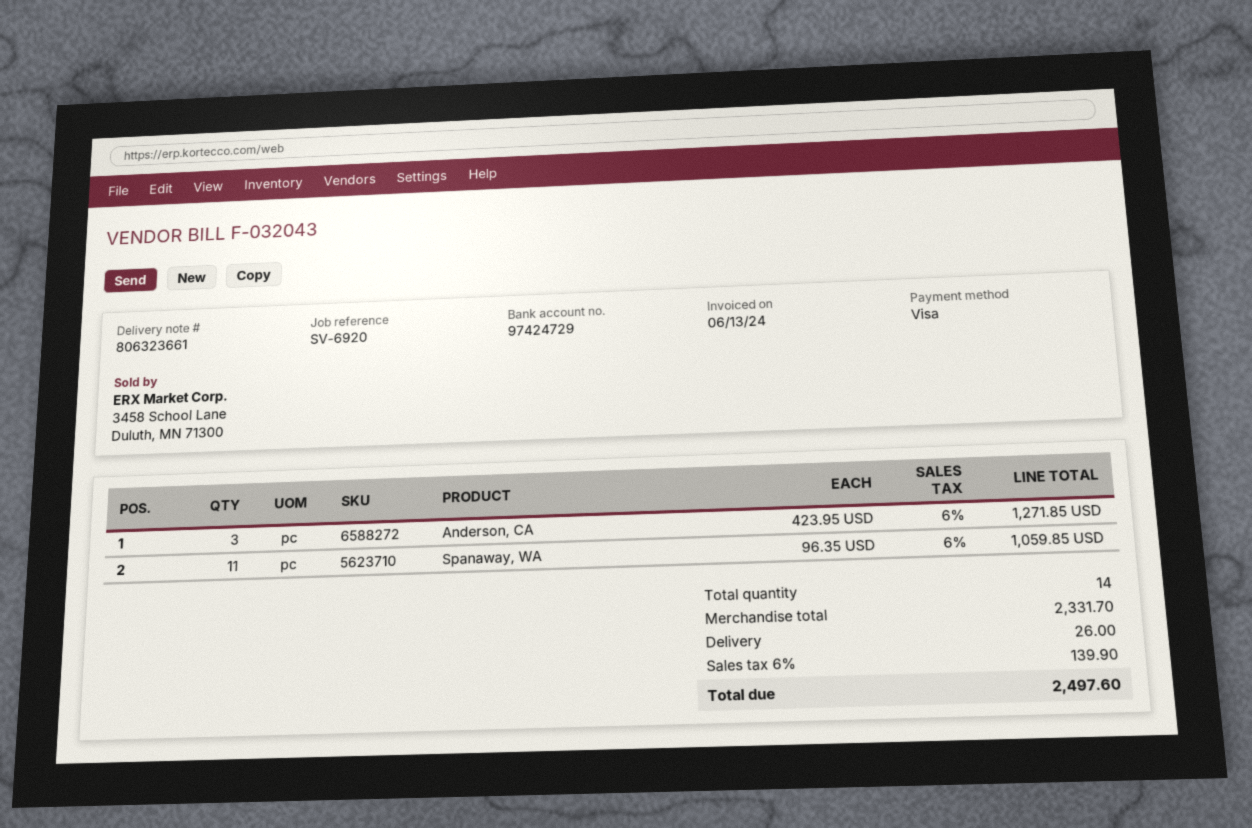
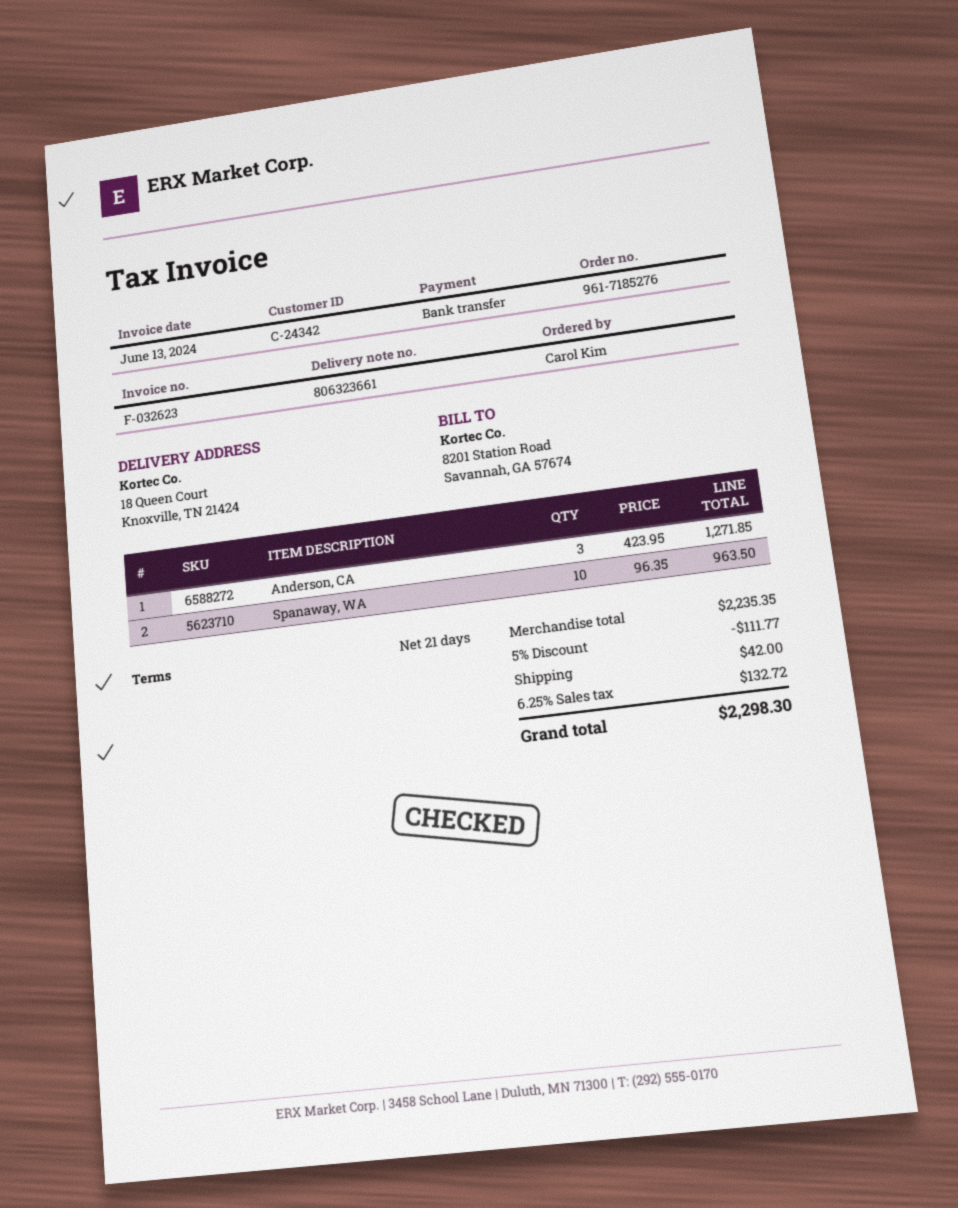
invoice number: F-032043 -> F-032623
payment method: Visa -> bank transfer
Spanaway, WA: 11 x 96.35 = 1059.85 -> 10 x 96.35 = 963.50
subtotal: 2331.70 -> 2235.35
discount: none -> 5% = 111.77
shipping: 26.00 -> 42.00
tax: 6% = 139.90 -> 6.25% = 132.72
total: 2497.60 -> 2298.30

